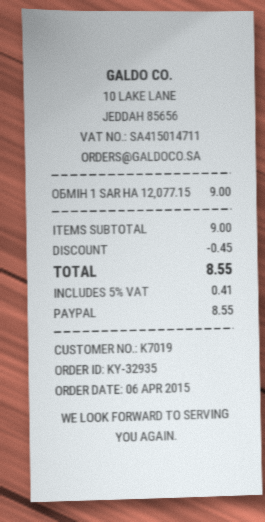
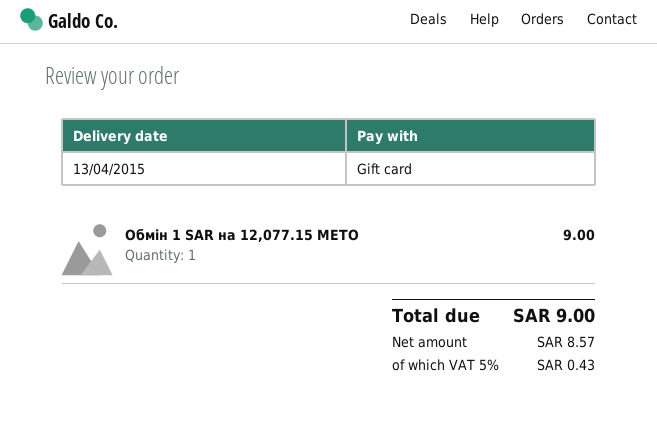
payment method: PayPal -> gift card
discount: 0.45 -> none
tax: 5% = 0.41 -> 5% = 0.43
total: 8.55 -> 9.00

